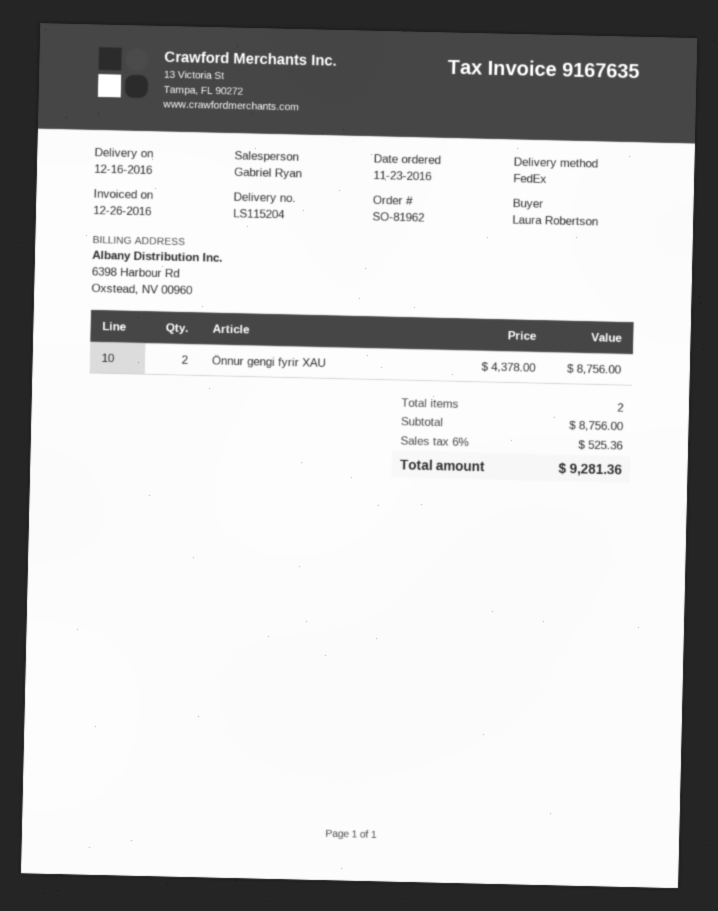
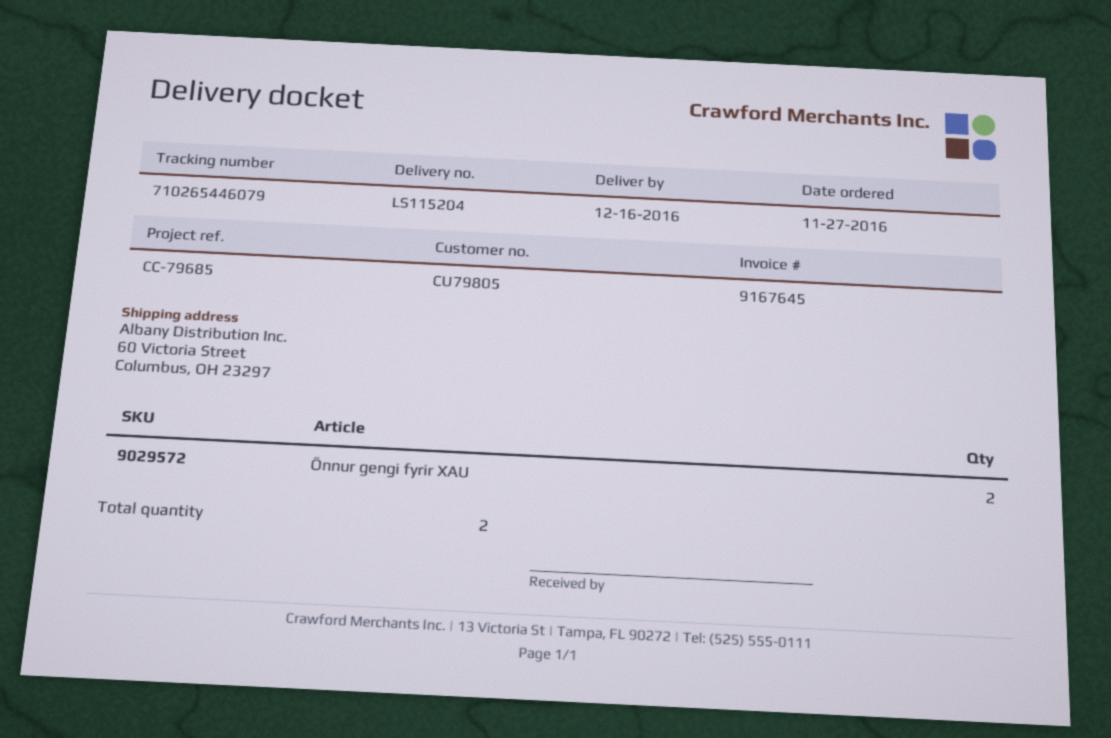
order date: 2016-11-23 -> 2016-11-27
invoice number: 9167635 -> 9167645

